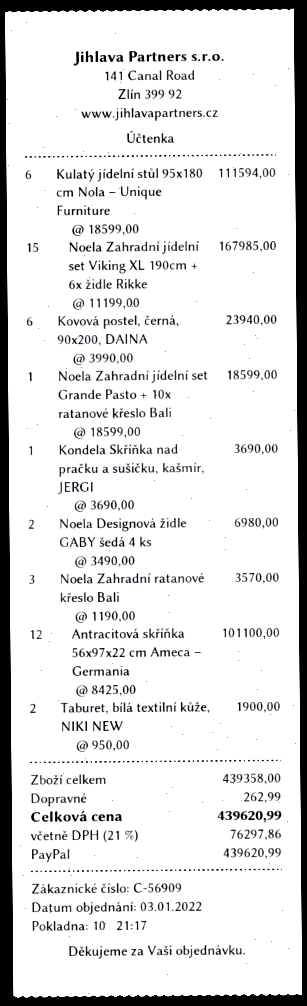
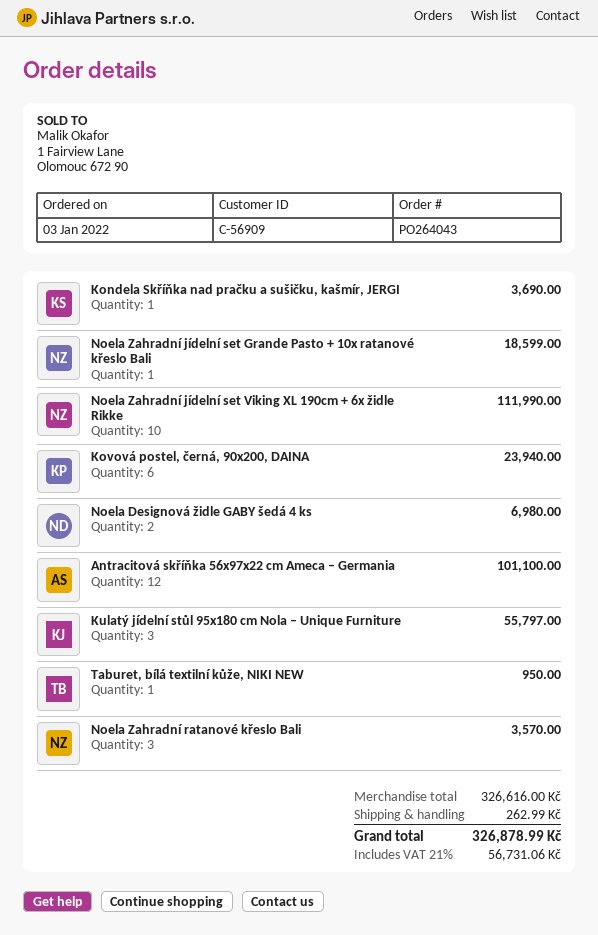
Kulatý jídelní stůl 95x180 cm Nola – Unique Furniture: 6 for 111594.00 -> 3 for 55797.00
Noela Zahradní jídelní set Viking XL 190cm + 6x židle Rikke: 15 for 167985.00 -> 10 for 111990.00
Taburet, bílá textilní kůže, NIKI NEW: 2 for 1900.00 -> 1 for 950.00
subtotal: 439358.00 -> 326616.00
tax: 21% = 76297.86 -> 21% = 56731.06
total: 439620.99 -> 326878.99

